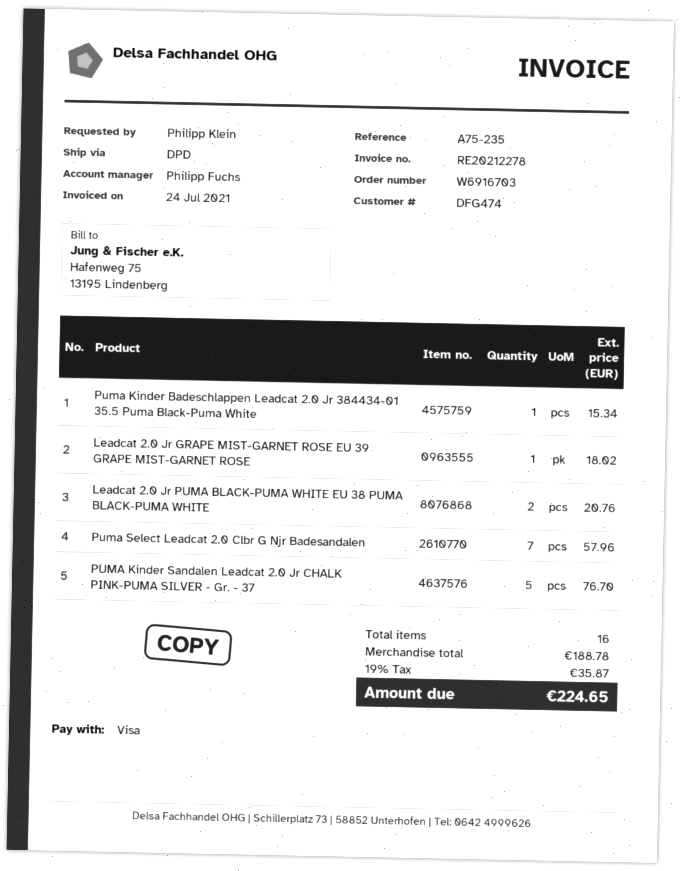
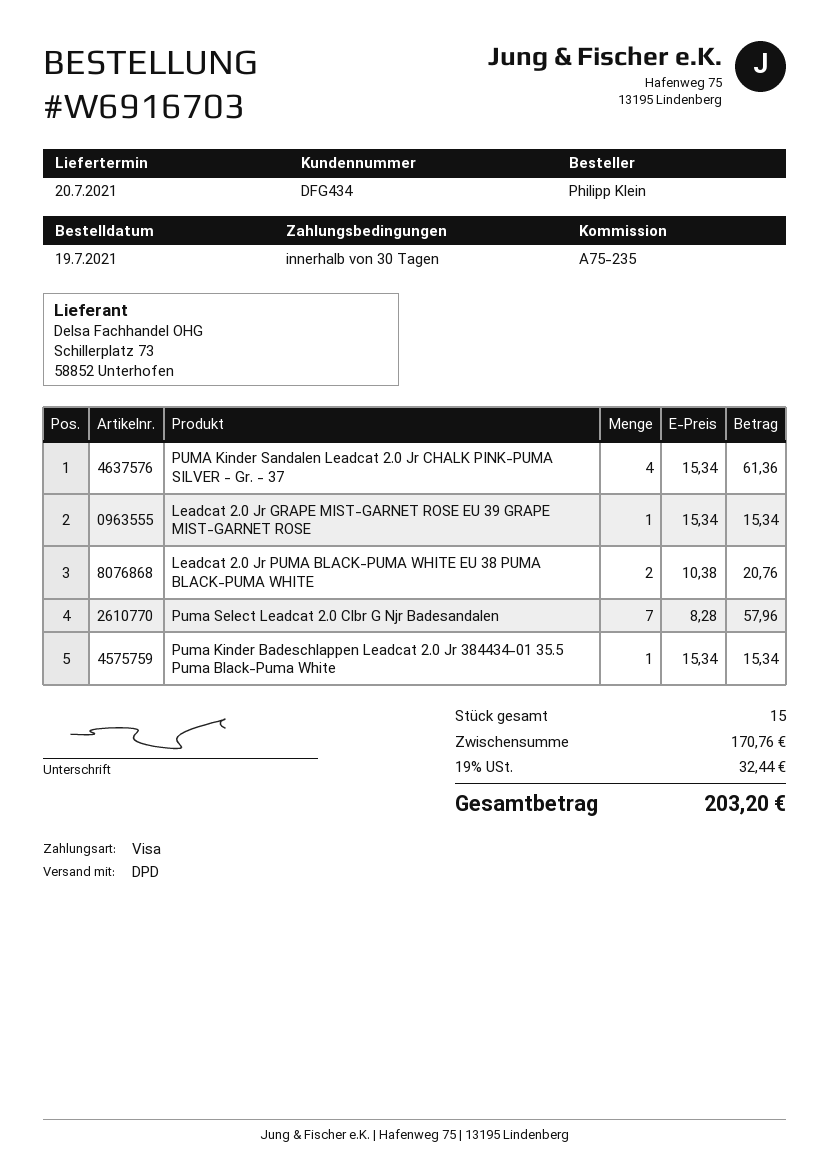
customer number: DFG474 -> DFG434
Leadcat 2.0 Jr GRAPE MIST-GARNET ROSE EU 39 GRAPE MIST-GARNET ROSE: 1 for 18.02 -> 1 for 15.34
PUMA Kinder Sandalen Leadcat 2.0 Jr CHALK PINK-PUMA SILVER - Gr. - 37: 5 for 76.70 -> 4 for 61.36
total quantity: 16 -> 15
subtotal: 188.78 -> 170.76
tax: 19% = 35.87 -> 19% = 32.44
total: 224.65 -> 203.20

